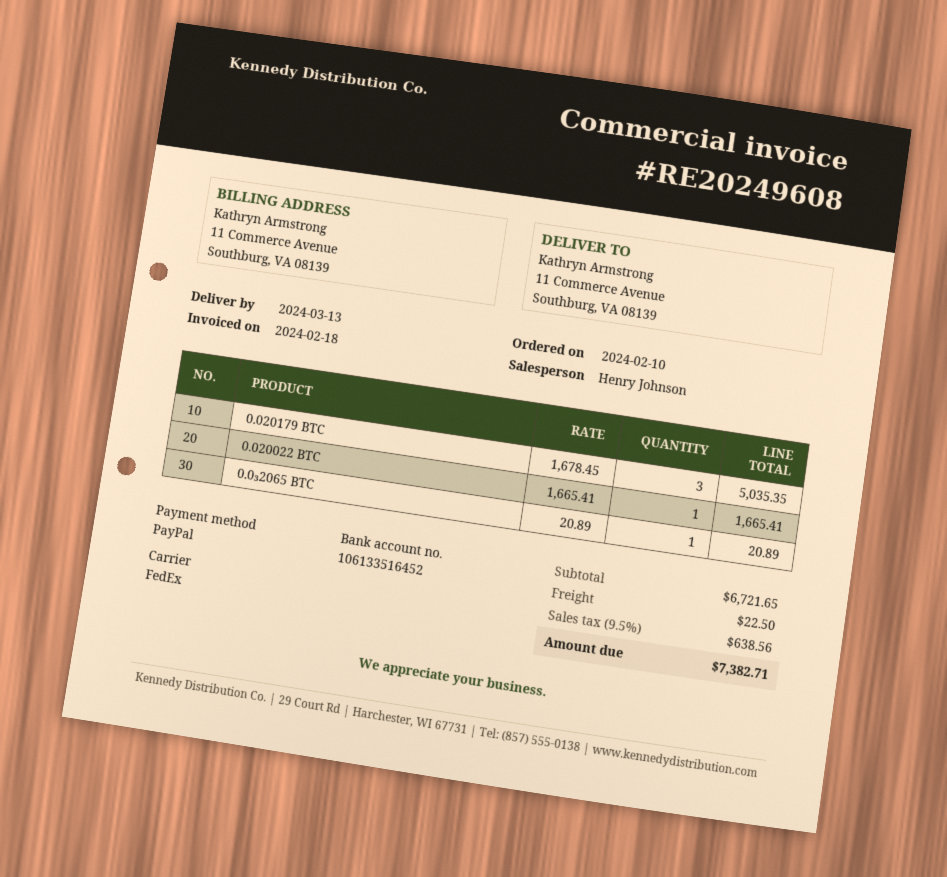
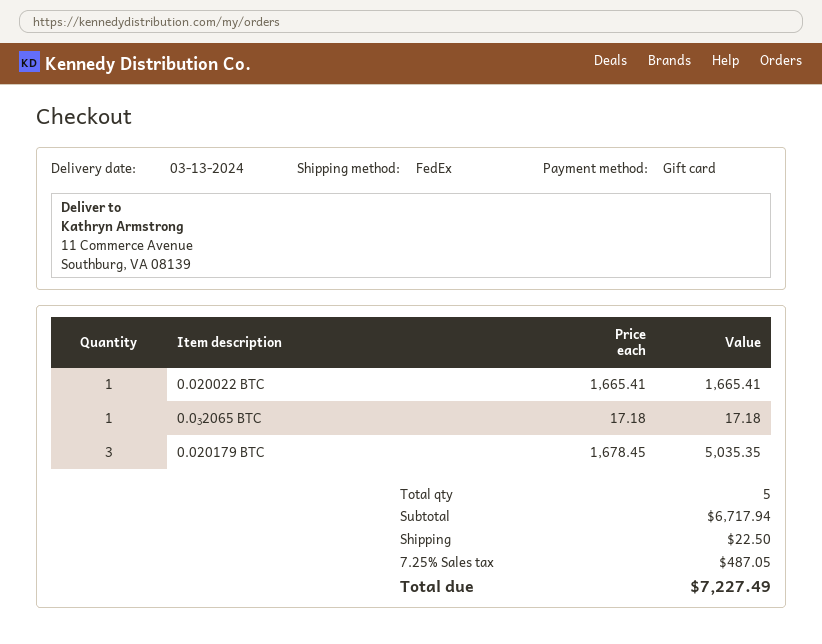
payment method: PayPal -> gift card
0.0₃2065 BTC: 1 x 20.89 = 20.89 -> 1 x 17.18 = 17.18
subtotal: 6721.65 -> 6717.94
tax: 9.5% = 638.56 -> 7.25% = 487.05
total: 7382.71 -> 7227.49

